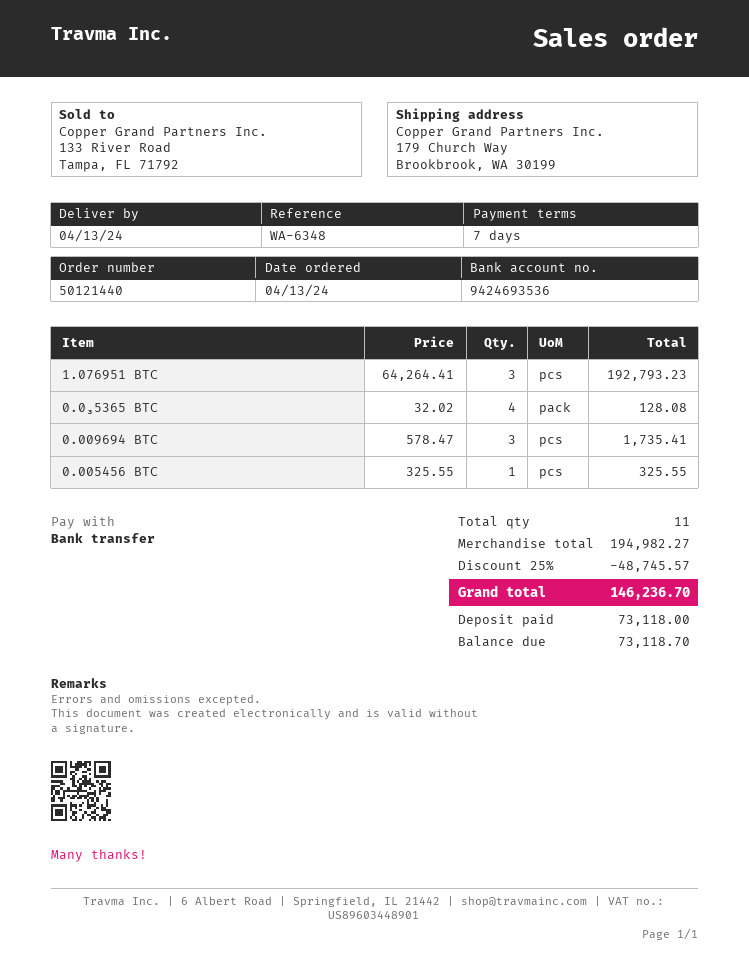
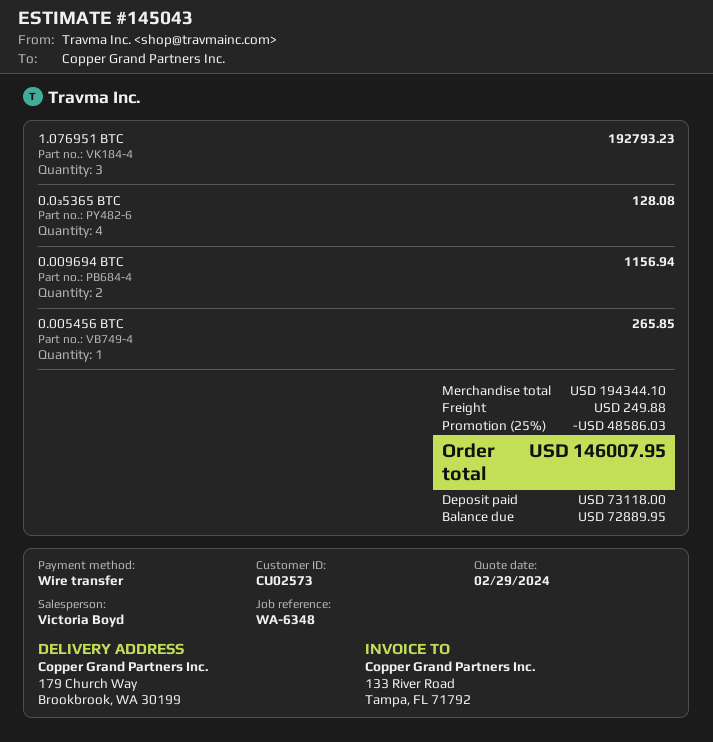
0.009694 BTC: 3 for 1735.41 -> 2 for 1156.94
0.005456 BTC: 1 for 325.55 -> 1 for 265.85
subtotal: 194982.27 -> 194344.10
discount: 25% = 48745.57 -> 25% = 48586.03
shipping: none -> 249.88
total: 146236.70 -> 146007.95
balance: 73118.70 -> 72889.95

